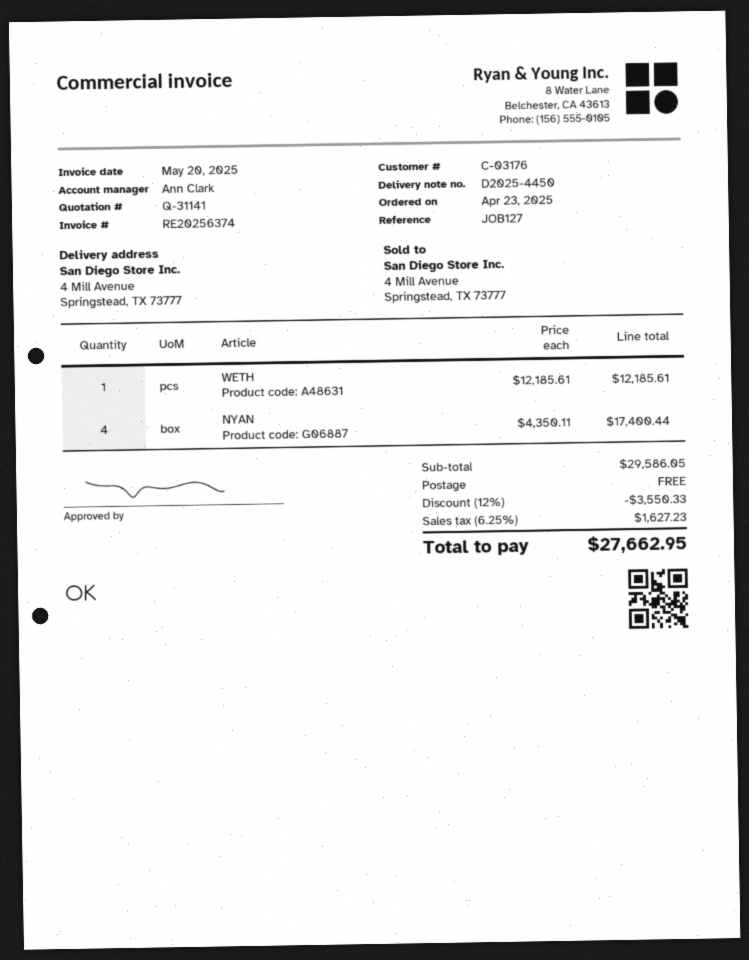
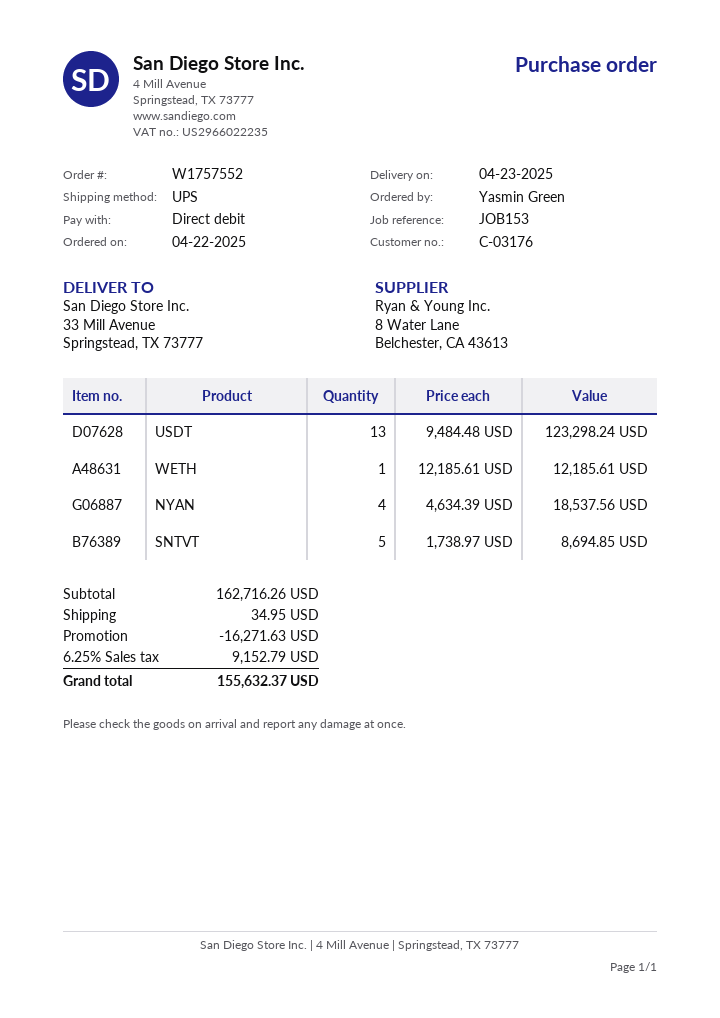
order date: 2025-04-23 -> 2025-04-22
reference: JOB127 -> JOB153
ship to: 4 Mill Avenue, Springstead, TX 73777 -> 33 Mill Avenue, Springstead, TX 73777
NYAN: 4 x 4350.11 = 17400.44 -> 4 x 4634.39 = 18537.56
USDT: none -> 13 x 9484.48 = 123298.24
SNTVT: none -> 5 x 1738.97 = 8694.85
subtotal: 29586.05 -> 162716.26
discount: 3550.33 -> 16271.63
shipping: 0.00 -> 34.95
tax: 6.25% = 1627.23 -> 6.25% = 9152.79
total: 27662.95 -> 155632.37

